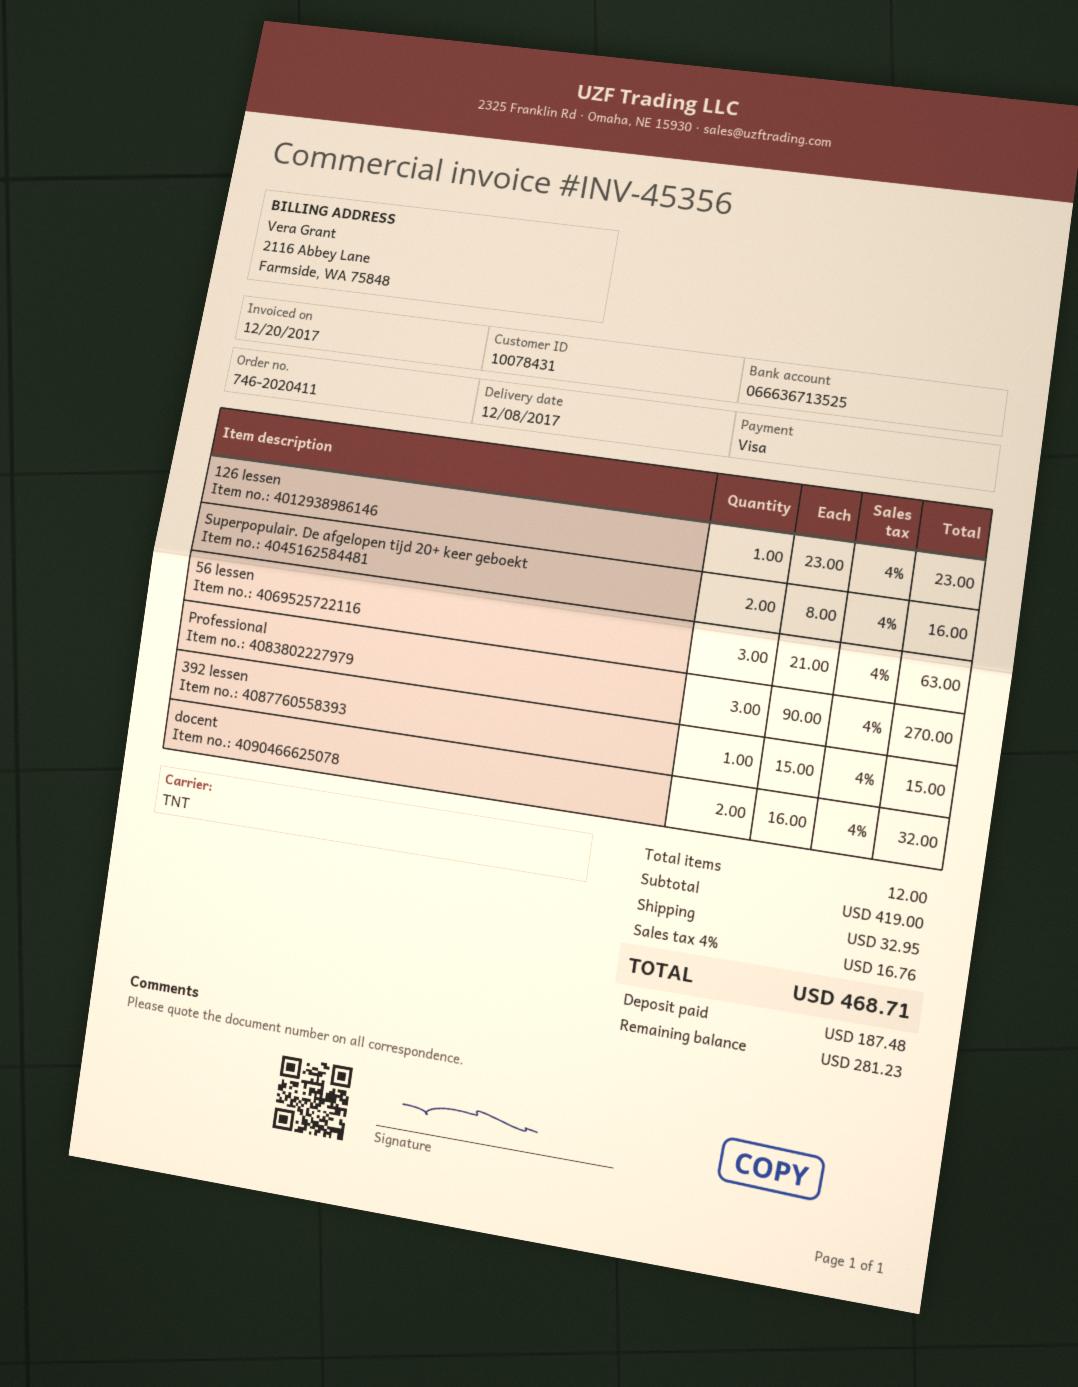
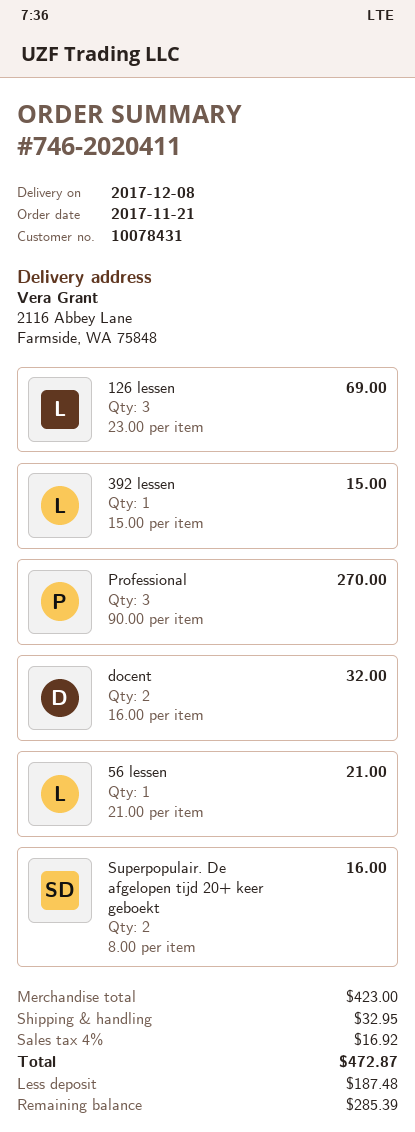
126 lessen: 1 x 23.00 = 23.00 -> 3 x 23.00 = 69.00
56 lessen: 3 x 21.00 = 63.00 -> 1 x 21.00 = 21.00
subtotal: 419.00 -> 423.00
tax: 4% = 16.76 -> 4% = 16.92
total: 468.71 -> 472.87
balance: 281.23 -> 285.39

